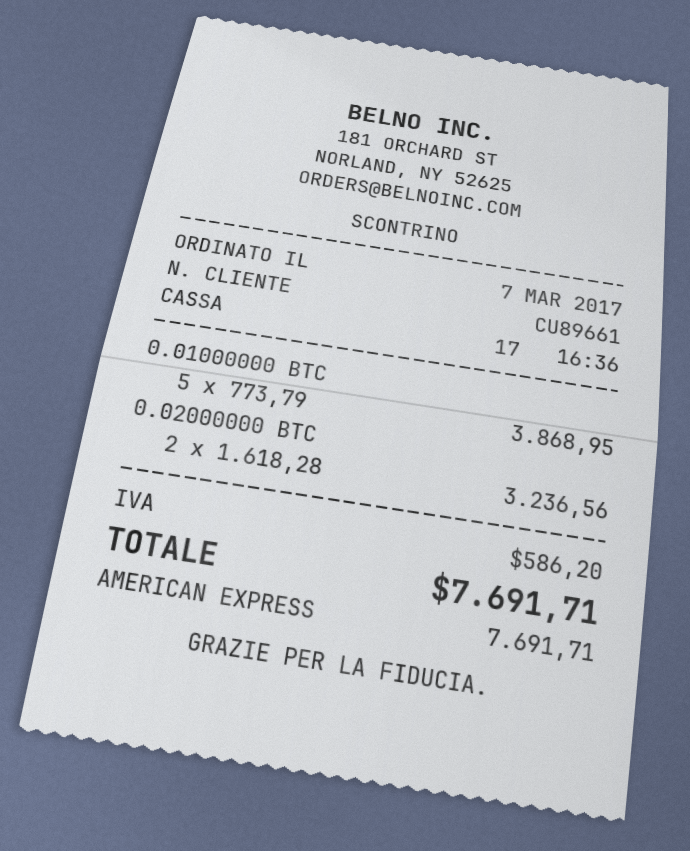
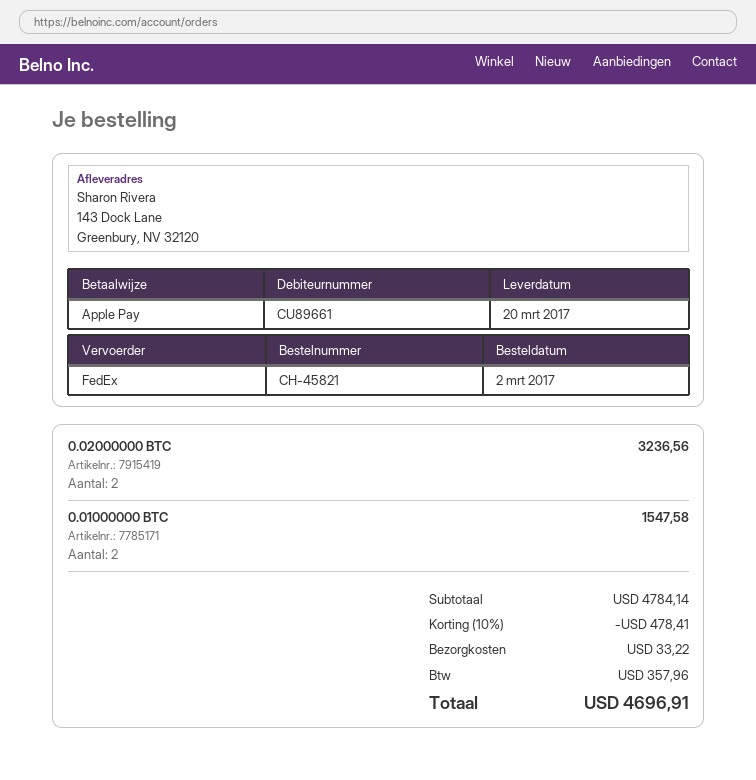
order date: 2017-03-07 -> 2017-03-02
payment method: American Express -> Apple Pay
0.01000000 BTC: 5 for 3868.95 -> 2 for 1547.58
discount: none -> 10% = 478.41
shipping: none -> 33.22
tax: 586.20 -> 357.96
total: 7691.71 -> 4696.91

